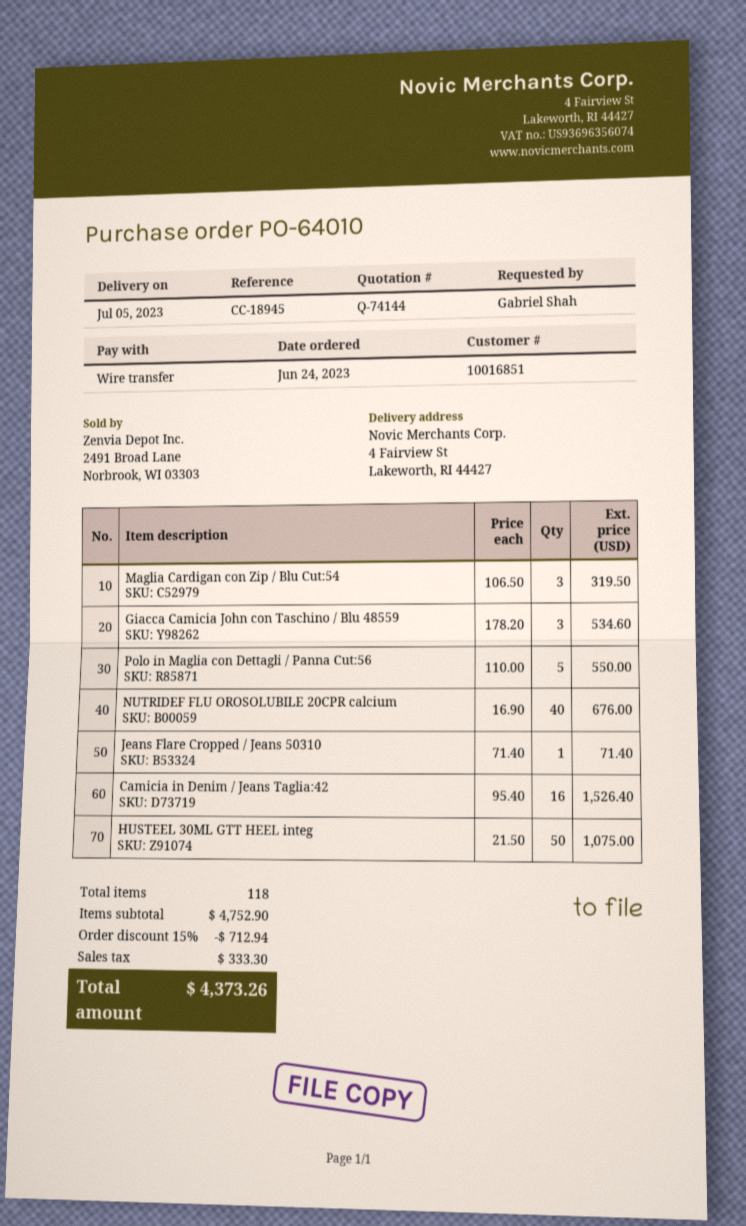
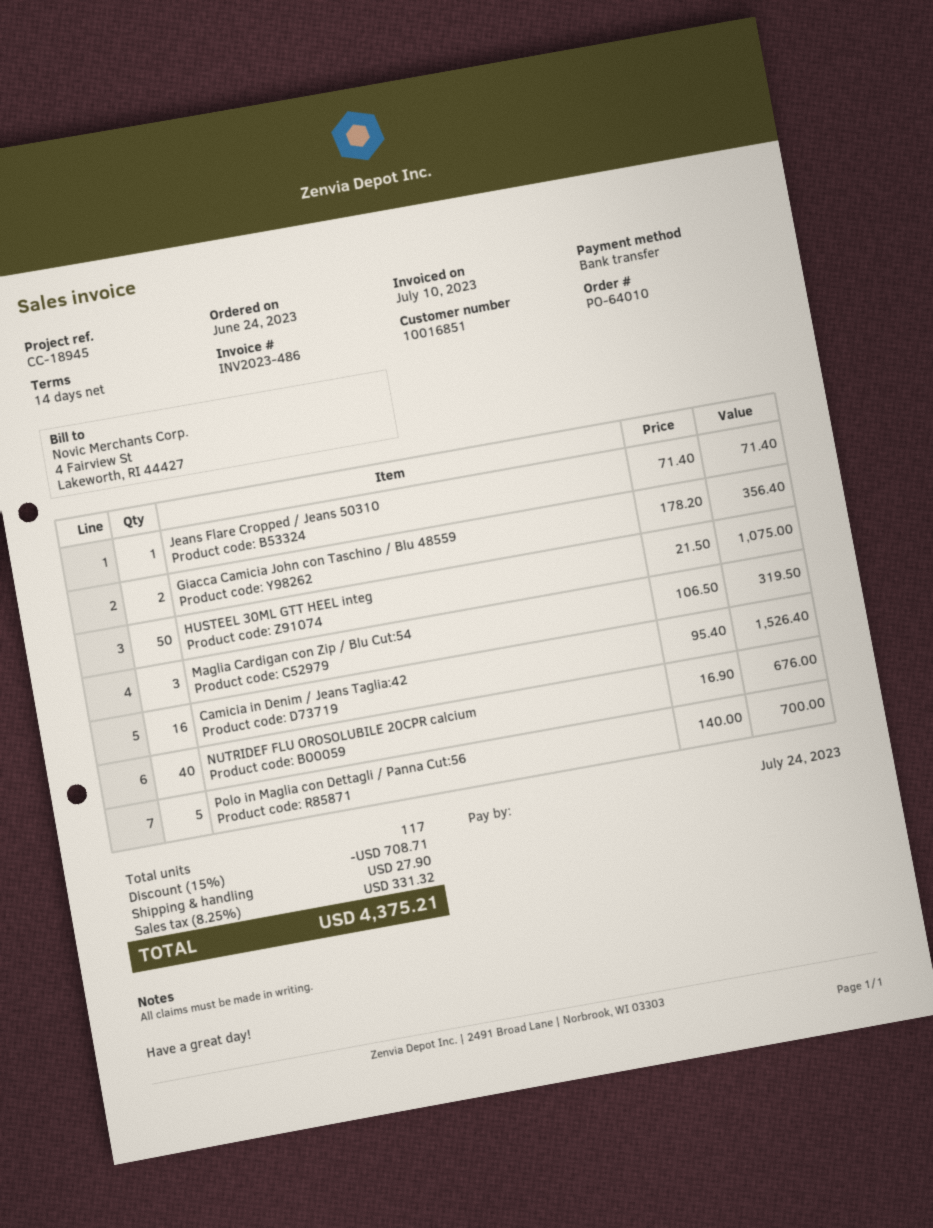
Giacca Camicia John con Taschino / Blu 48559: 3 x 178.20 = 534.60 -> 2 x 178.20 = 356.40
Polo in Maglia con Dettagli / Panna Cut:56: 5 x 110.00 = 550.00 -> 5 x 140.00 = 700.00
total quantity: 118 -> 117
discount: 15% = 712.94 -> 15% = 708.71
shipping: none -> 27.90
tax: 333.30 -> 331.32
total: 4373.26 -> 4375.21

